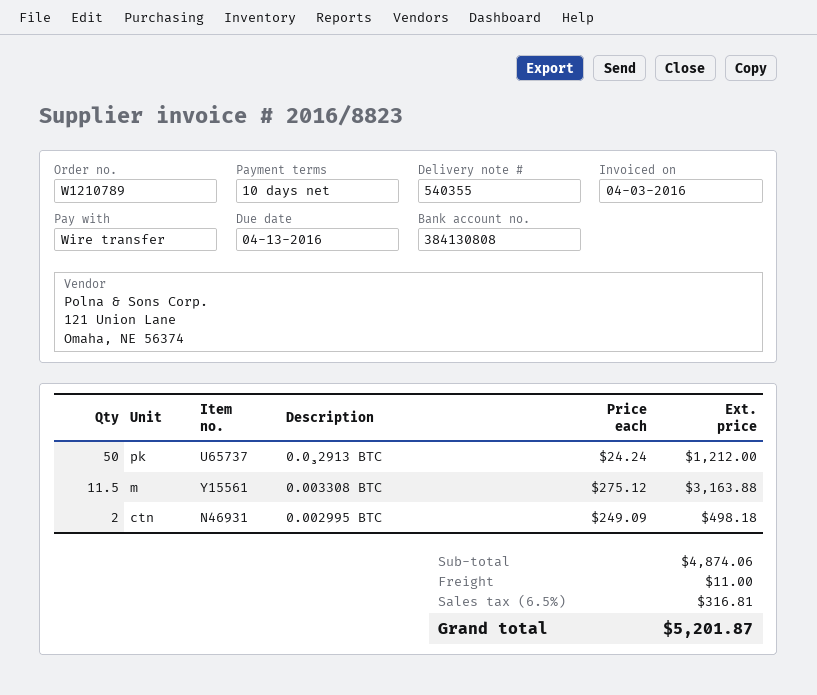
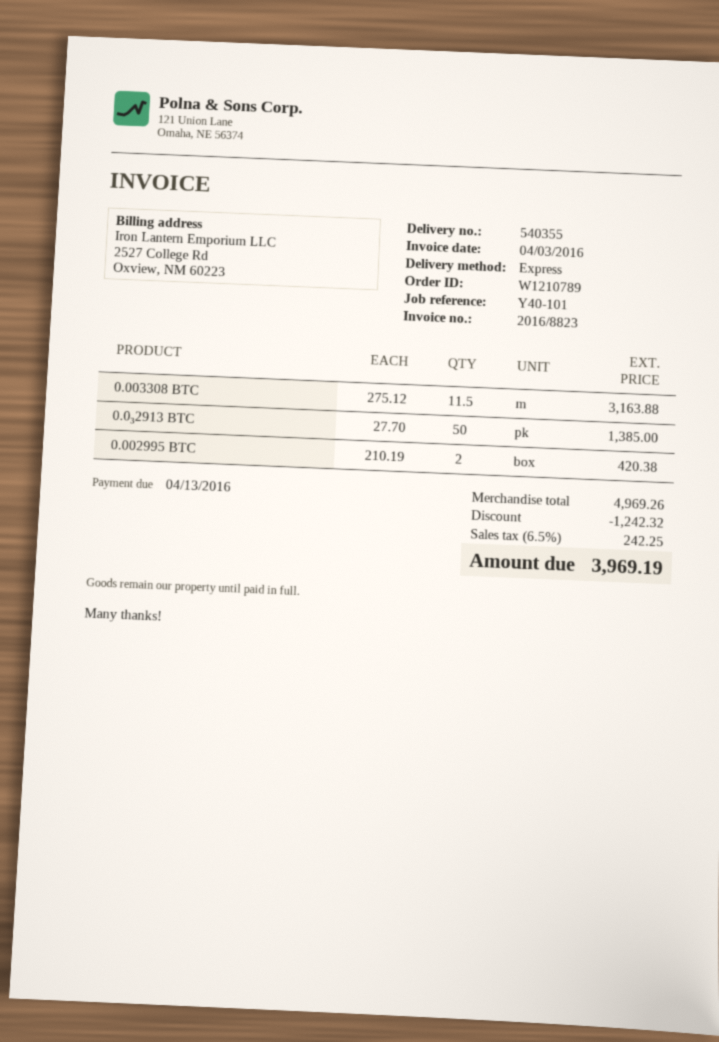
0.0₃2913 BTC: 50 x 24.24 = 1212.00 -> 50 x 27.70 = 1385.00
0.002995 BTC: 2 x 249.09 = 498.18 -> 2 x 210.19 = 420.38
subtotal: 4874.06 -> 4969.26
discount: none -> 1242.32
shipping: 11.00 -> none
tax: 6.5% = 316.81 -> 6.5% = 242.25
total: 5201.87 -> 3969.19

